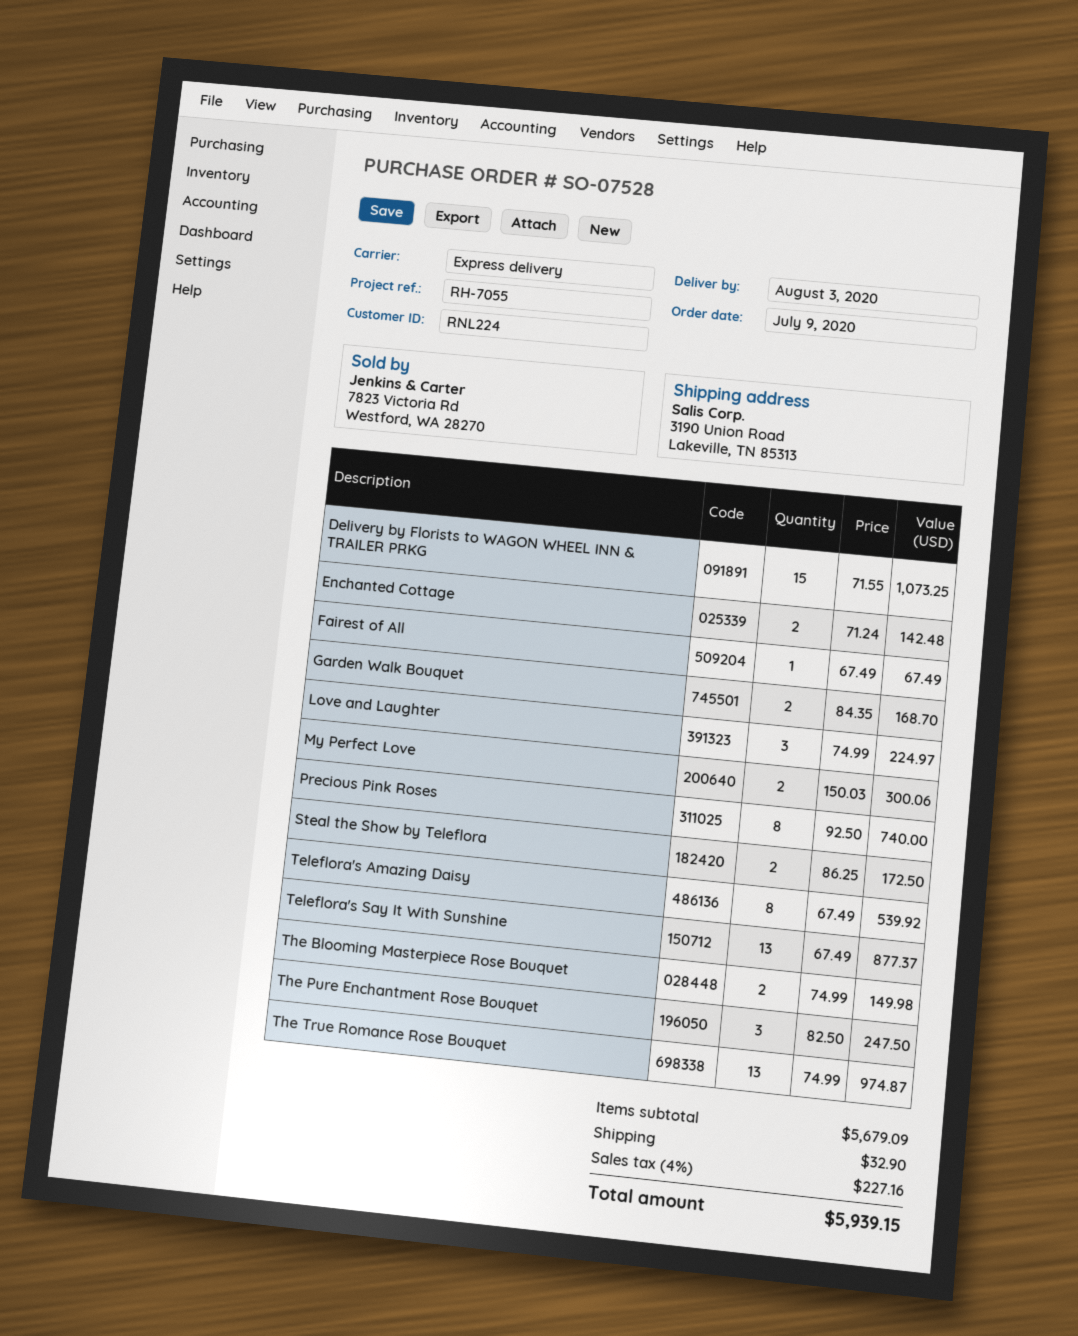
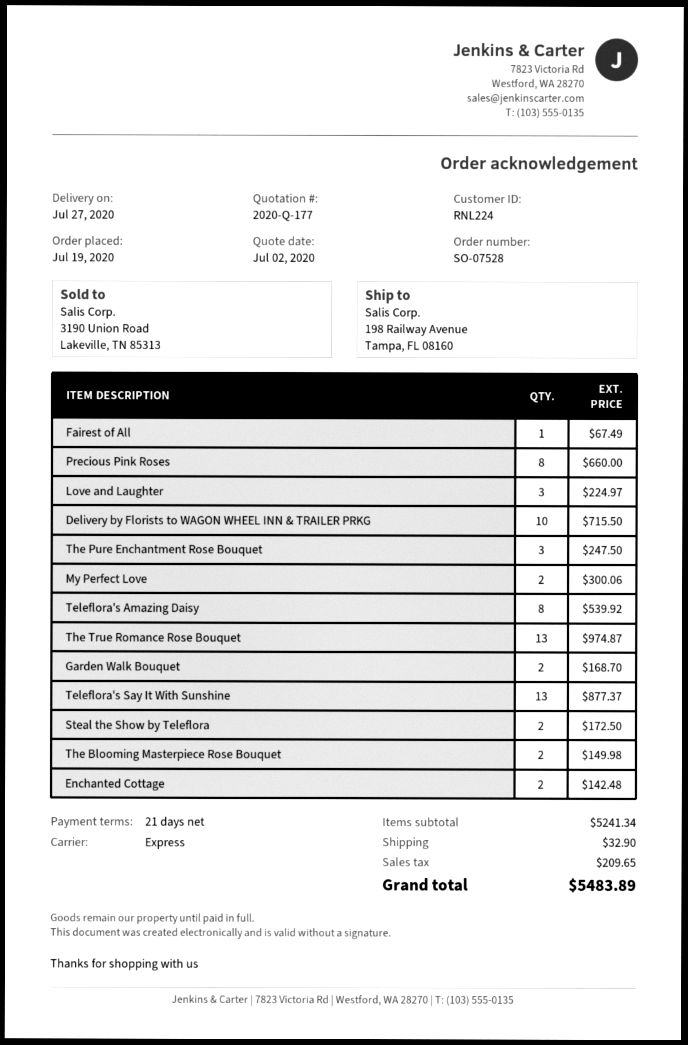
order date: 2020-07-09 -> 2020-07-19
delivery date: 2020-08-03 -> 2020-07-27
ship to: 3190 Union Road, Lakeville, TN 85313 -> 198 Railway Avenue, Tampa, FL 08160
Delivery by Florists to WAGON WHEEL INN & TRAILER PRKG: 15 for 1073.25 -> 10 for 715.50
Precious Pink Roses: 8 for 740.00 -> 8 for 660.00
subtotal: 5679.09 -> 5241.34
tax: 227.16 -> 209.65
total: 5939.15 -> 5483.89

